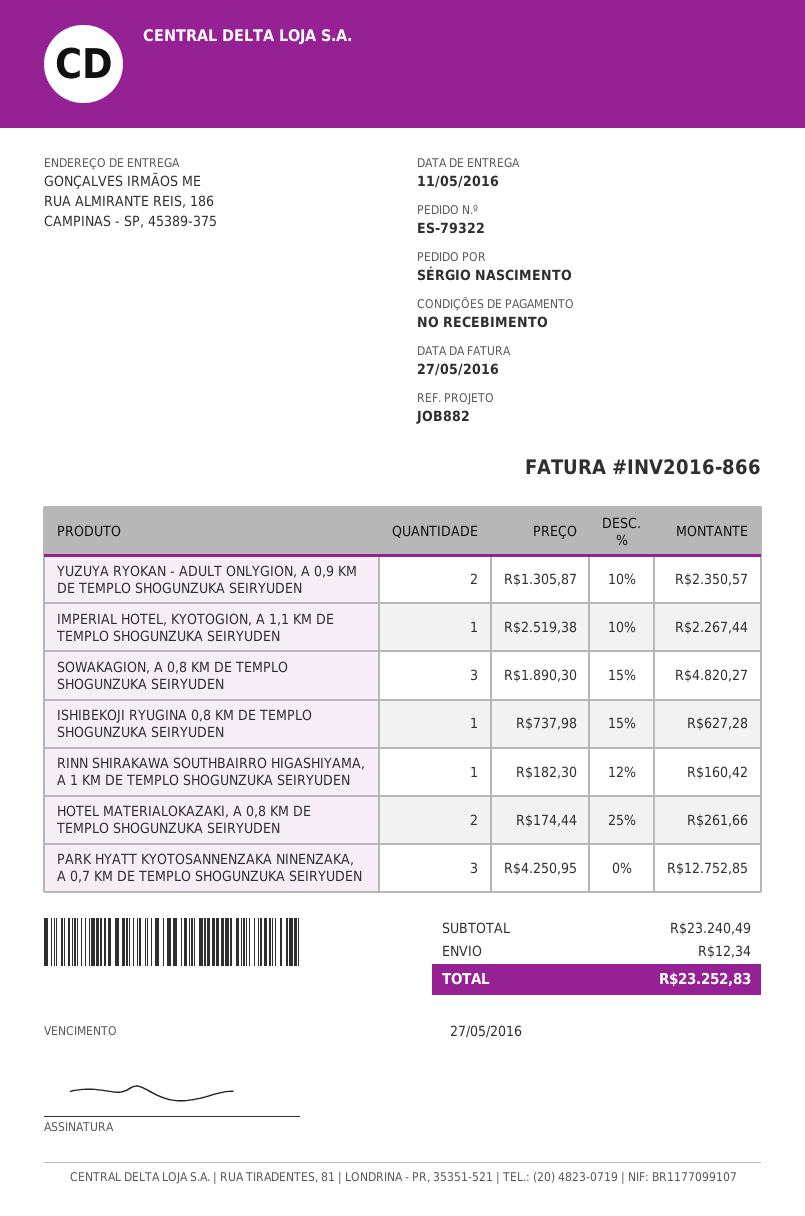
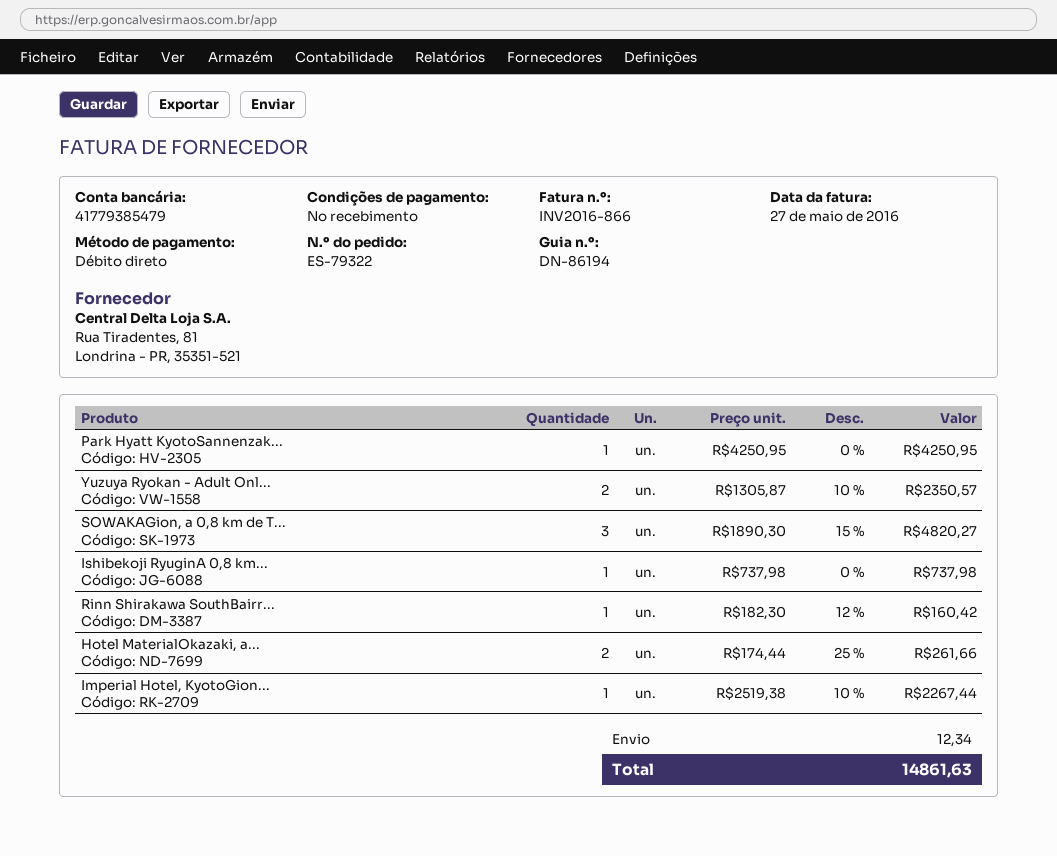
ISHIBEKOJI RYUGINA 0,8 KM DE TEMPLO SHOGUNZUKA SEIRYUDEN: 1 x 737.98 - 15% = 627.28 -> 1 x 737.98 = 737.98
PARK HYATT KYOTOSANNENZAKA NINENZAKA, A 0,7 KM DE TEMPLO SHOGUNZUKA SEIRYUDEN: 3 x 4250.95 = 12752.85 -> 1 x 4250.95 = 4250.95
total: 23252.83 -> 14861.63

